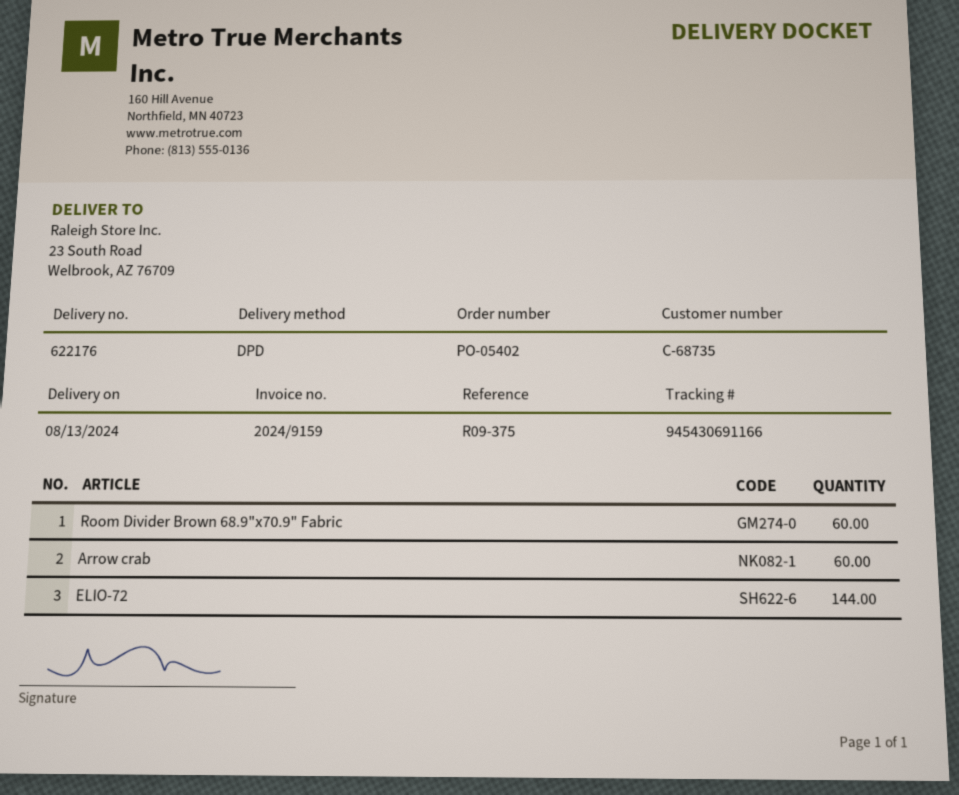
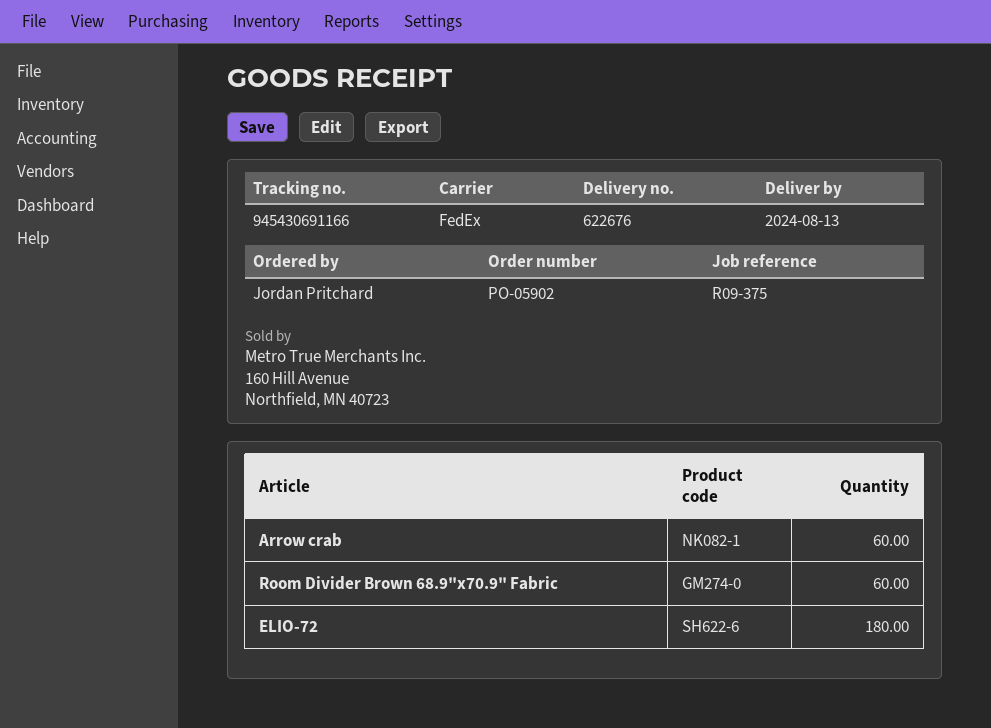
order number: PO-05402 -> PO-05902
delivery note number: 622176 -> 622676
shipping method: DPD -> FedEx
ELIO-72: 144 -> 180

